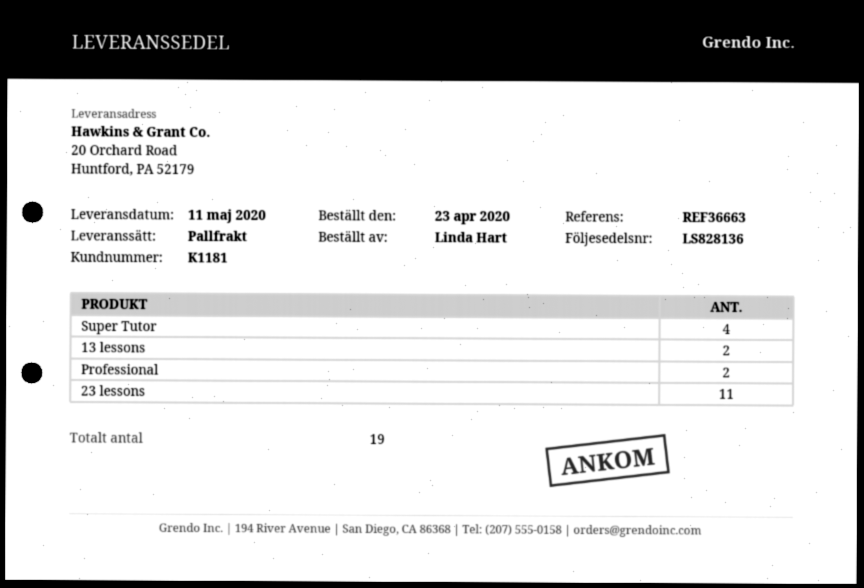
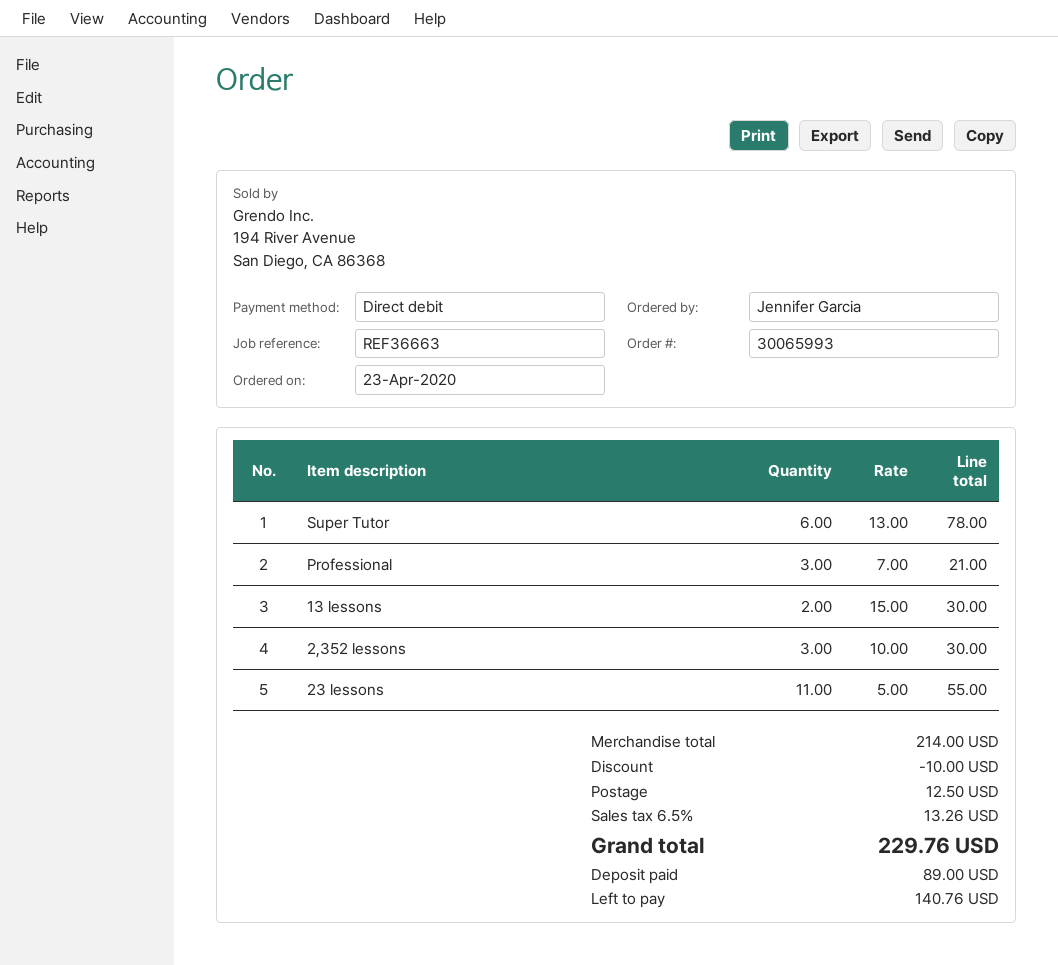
ordered by: Linda Hart -> Jennifer Garcia
Super Tutor: 4 -> 6
Professional: 2 -> 3
2,352 lessons: none -> 3

